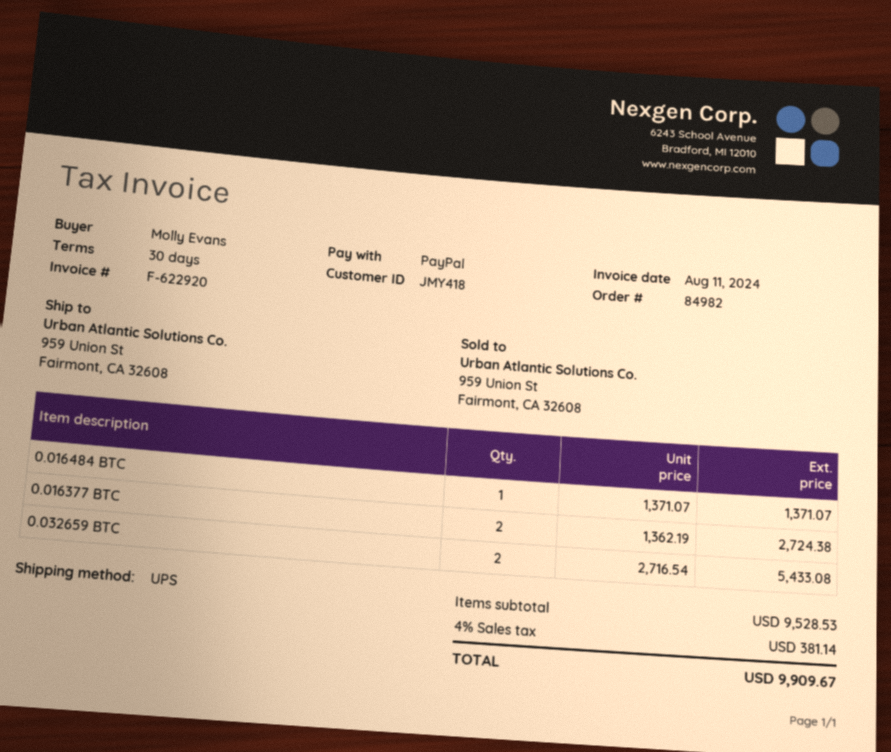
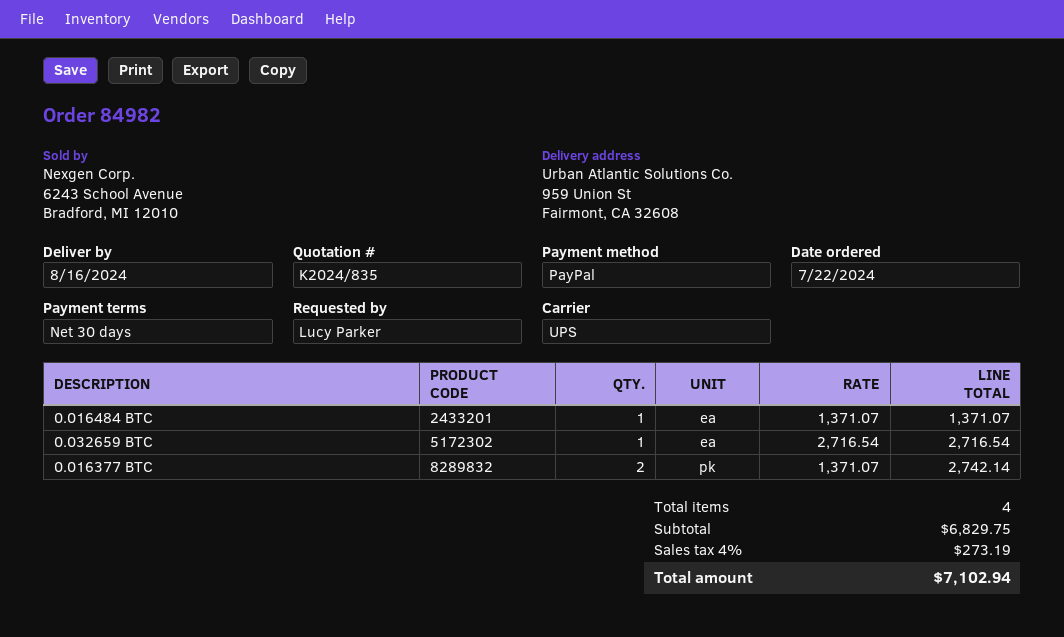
ordered by: Molly Evans -> Lucy Parker
0.016377 BTC: 2 x 1362.19 = 2724.38 -> 2 x 1371.07 = 2742.14
0.032659 BTC: 2 x 2716.54 = 5433.08 -> 1 x 2716.54 = 2716.54
subtotal: 9528.53 -> 6829.75
tax: 4% = 381.14 -> 4% = 273.19
total: 9909.67 -> 7102.94

